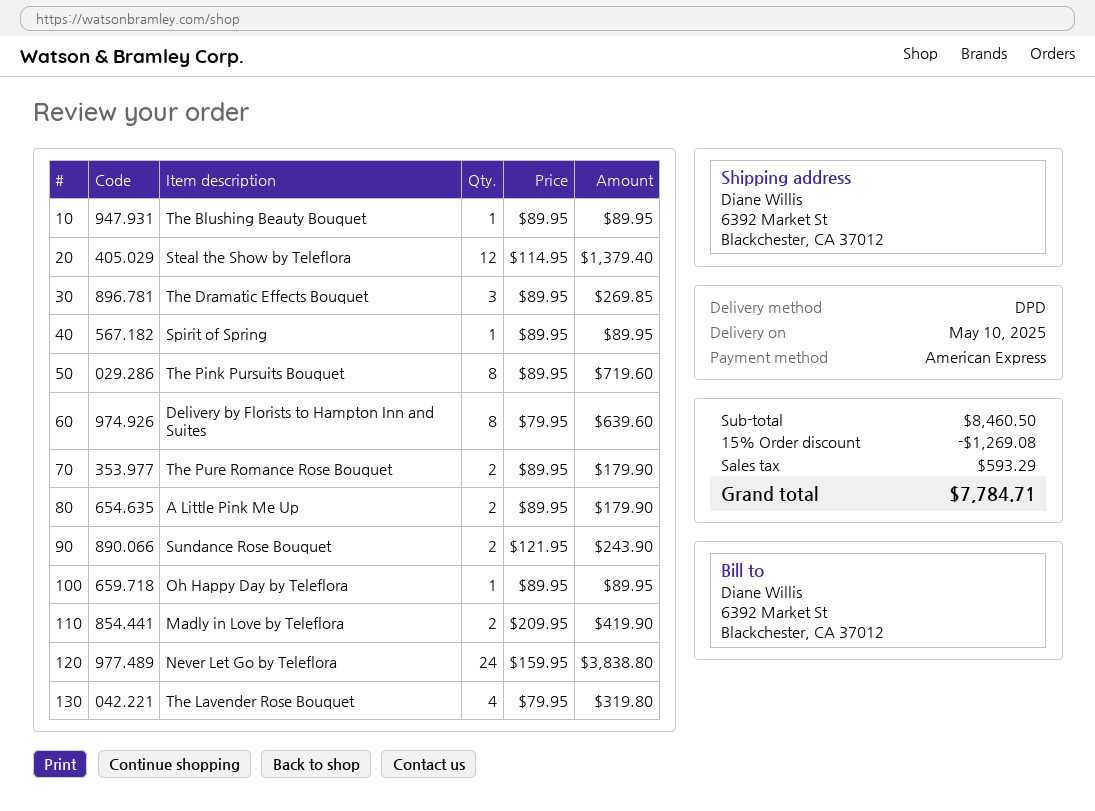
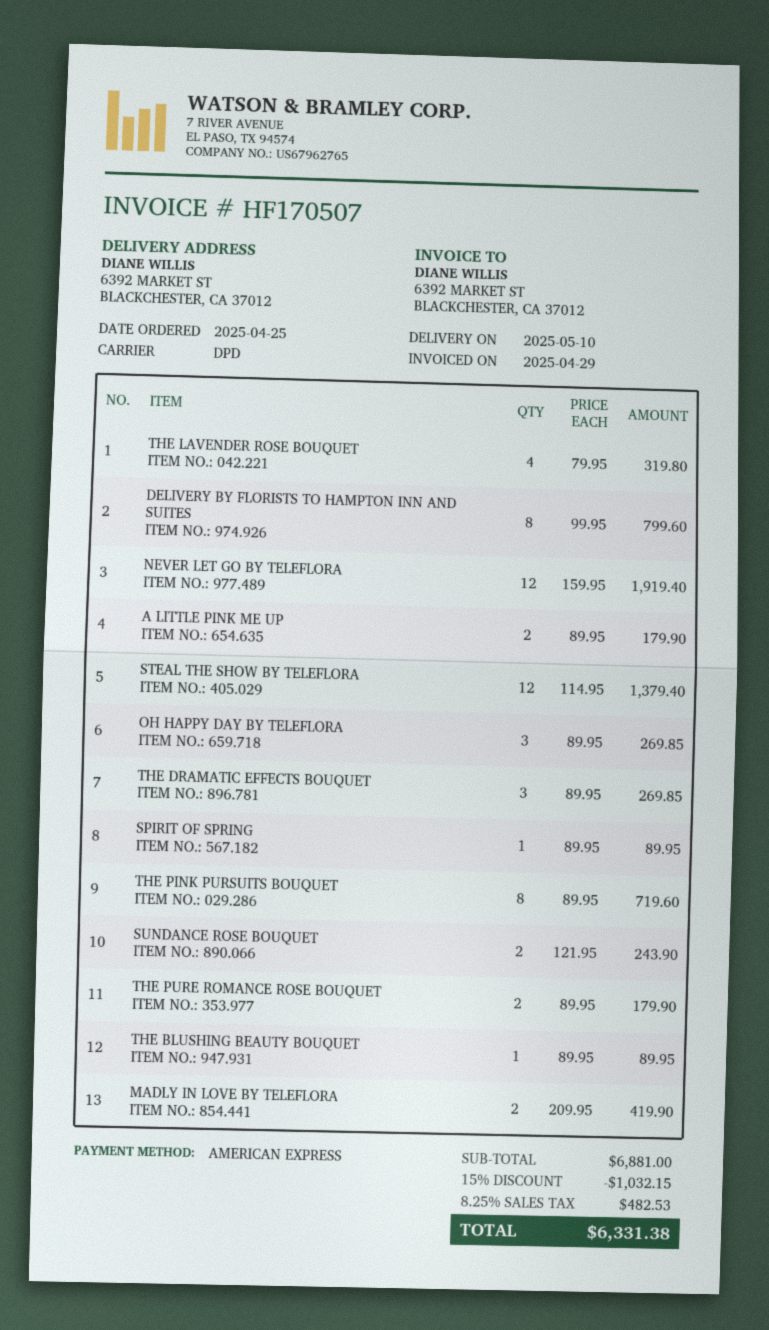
Delivery by Florists to Hampton Inn and Suites: 8 x 79.95 = 639.60 -> 8 x 99.95 = 799.60
Oh Happy Day by Teleflora: 1 x 89.95 = 89.95 -> 3 x 89.95 = 269.85
Never Let Go by Teleflora: 24 x 159.95 = 3838.80 -> 12 x 159.95 = 1919.40
subtotal: 8460.50 -> 6881.00
discount: 15% = 1269.08 -> 15% = 1032.15
tax: 593.29 -> 482.53
total: 7784.71 -> 6331.38

